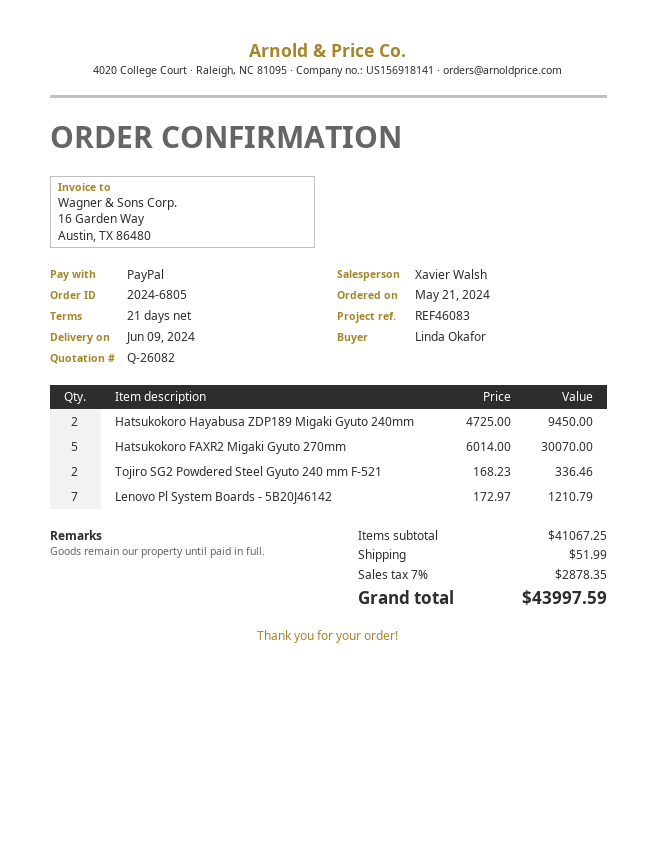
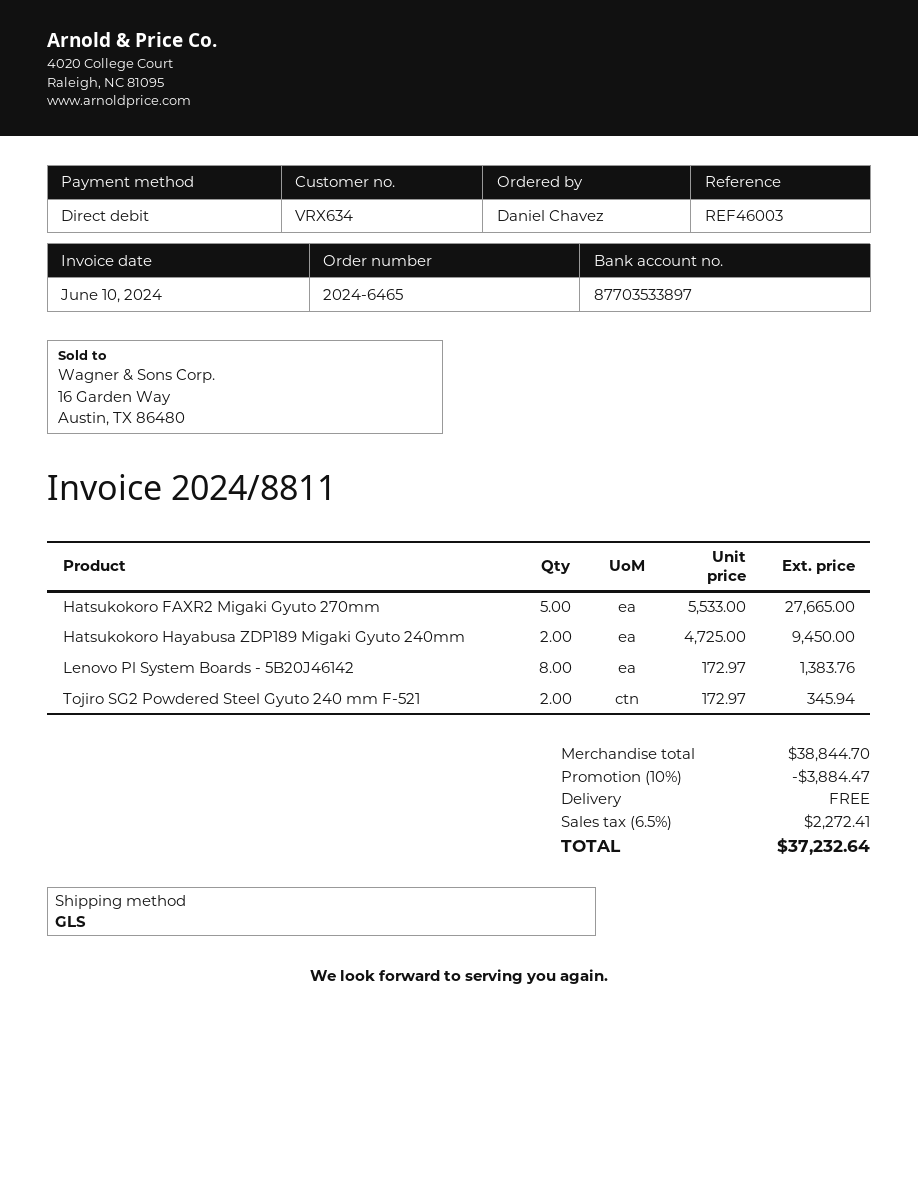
order number: 2024-6805 -> 2024-6465
reference: REF46083 -> REF46003
ordered by: Linda Okafor -> Daniel Chavez
payment method: PayPal -> direct debit
Hatsukokoro FAXR2 Migaki Gyuto 270mm: 5 x 6014.00 = 30070.00 -> 5 x 5533.00 = 27665.00
Tojiro SG2 Powdered Steel Gyuto 240 mm F-521: 2 x 168.23 = 336.46 -> 2 x 172.97 = 345.94
Lenovo Pl System Boards - 5B20J46142: 7 x 172.97 = 1210.79 -> 8 x 172.97 = 1383.76
subtotal: 41067.25 -> 38844.70
discount: none -> 10% = 3884.47
shipping: 51.99 -> 0.00
tax: 7% = 2878.35 -> 6.5% = 2272.41
total: 43997.59 -> 37232.64

